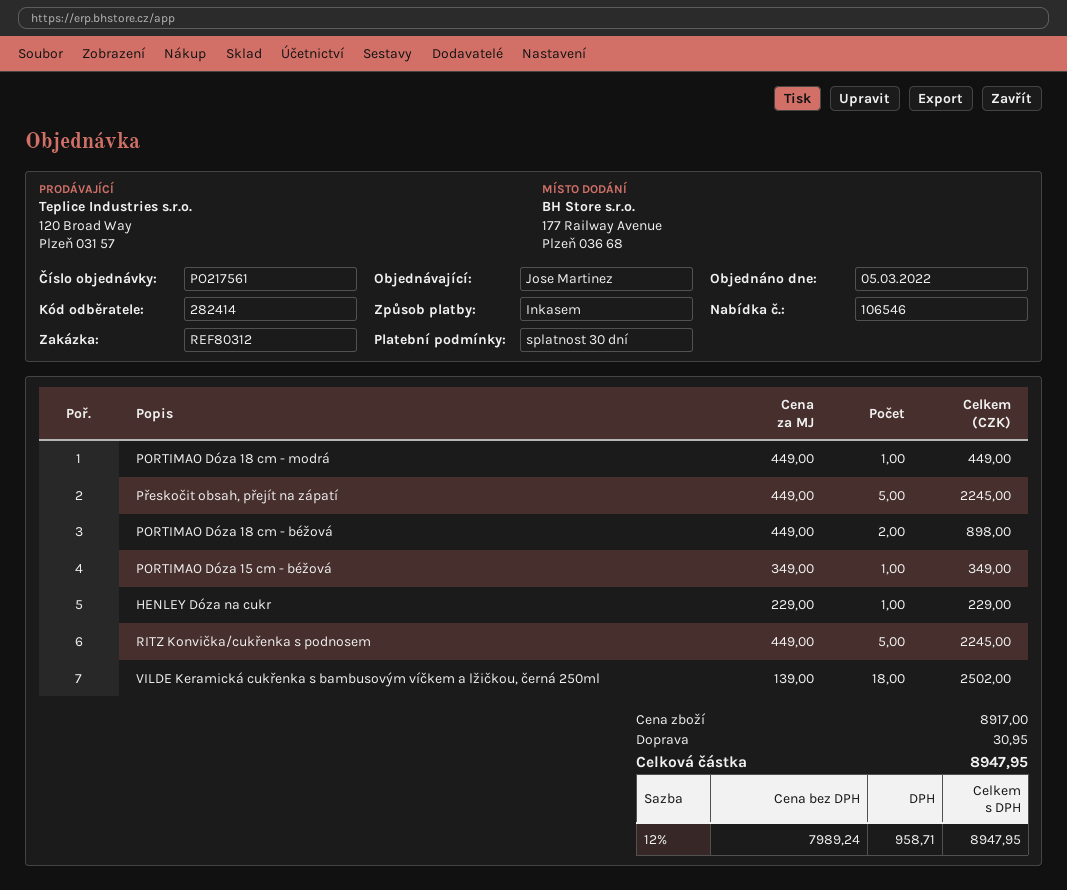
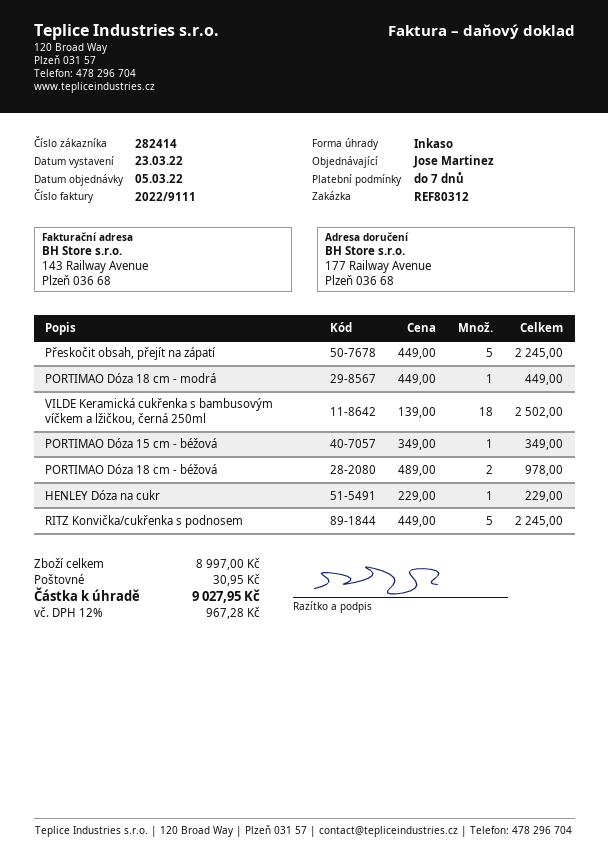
payment terms: 30 days -> 7 days
PORTIMAO Dóza 18 cm - béžová: 2 x 449.00 = 898.00 -> 2 x 489.00 = 978.00
subtotal: 8917.00 -> 8997.00
tax: 12% = 958.71 -> 12% = 967.28
total: 8947.95 -> 9027.95

